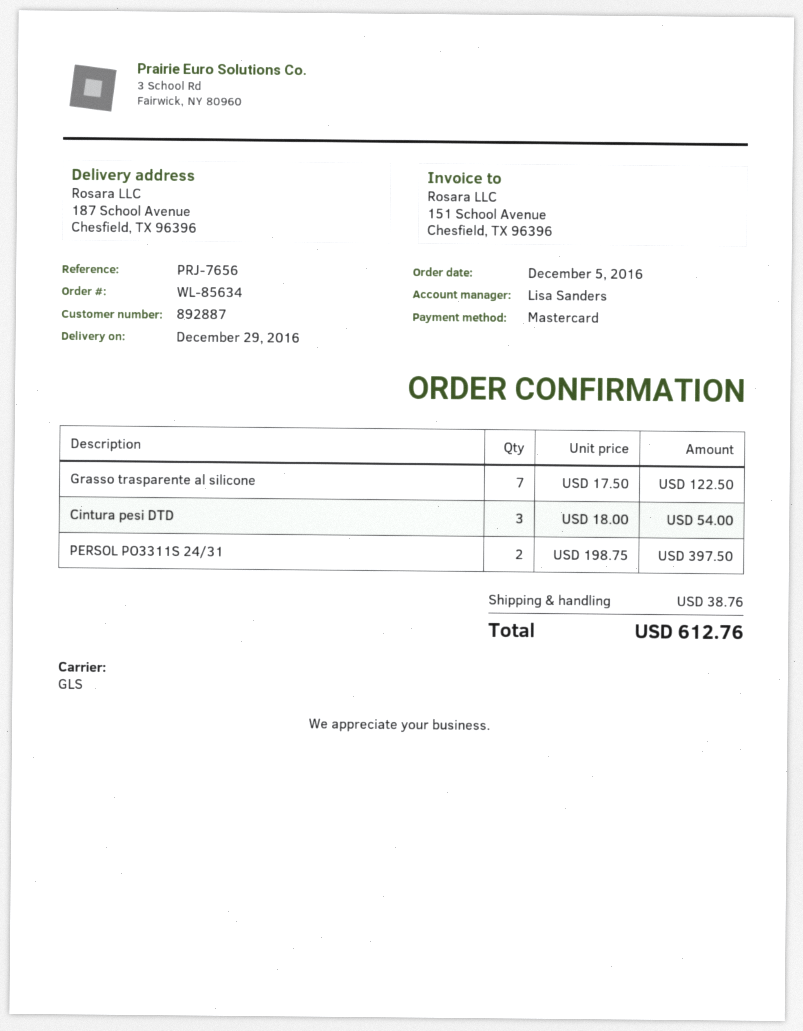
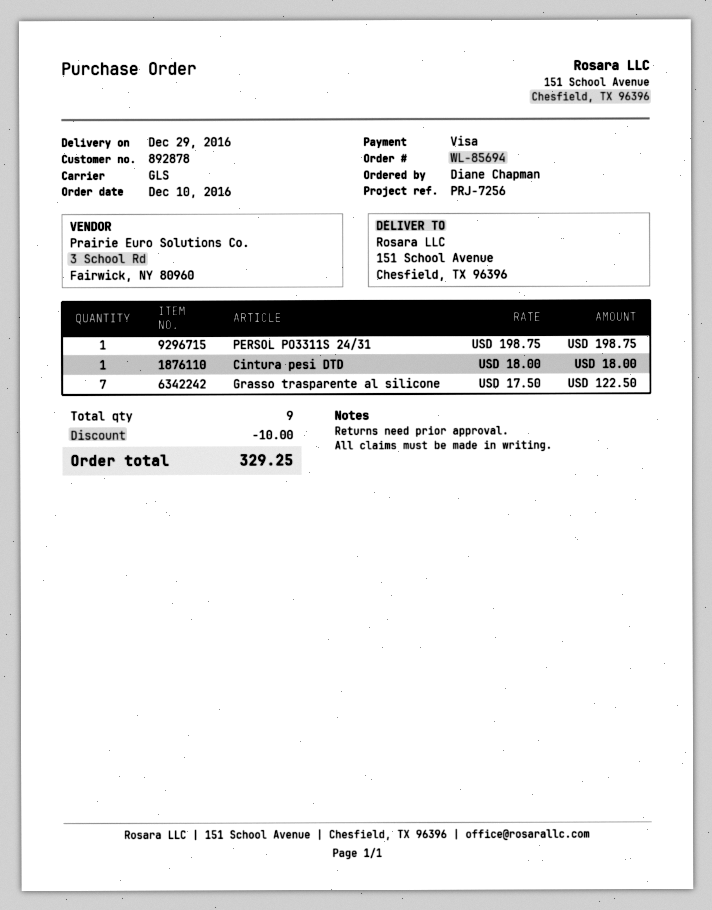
order number: WL-85634 -> WL-85694
order date: 2016-12-05 -> 2016-12-10
customer number: 892887 -> 892878
reference: PRJ-7656 -> PRJ-7256
payment method: Mastercard -> Visa
ship to: 187 School Avenue, Chesfield, TX 96396 -> 151 School Avenue, Chesfield, TX 96396
Cintura pesi DTD: 3 x 18.00 = 54.00 -> 1 x 18.00 = 18.00
PERSOL PO3311S 24/31: 2 x 198.75 = 397.50 -> 1 x 198.75 = 198.75
discount: none -> 10.00
shipping: 38.76 -> none
total: 612.76 -> 329.25

